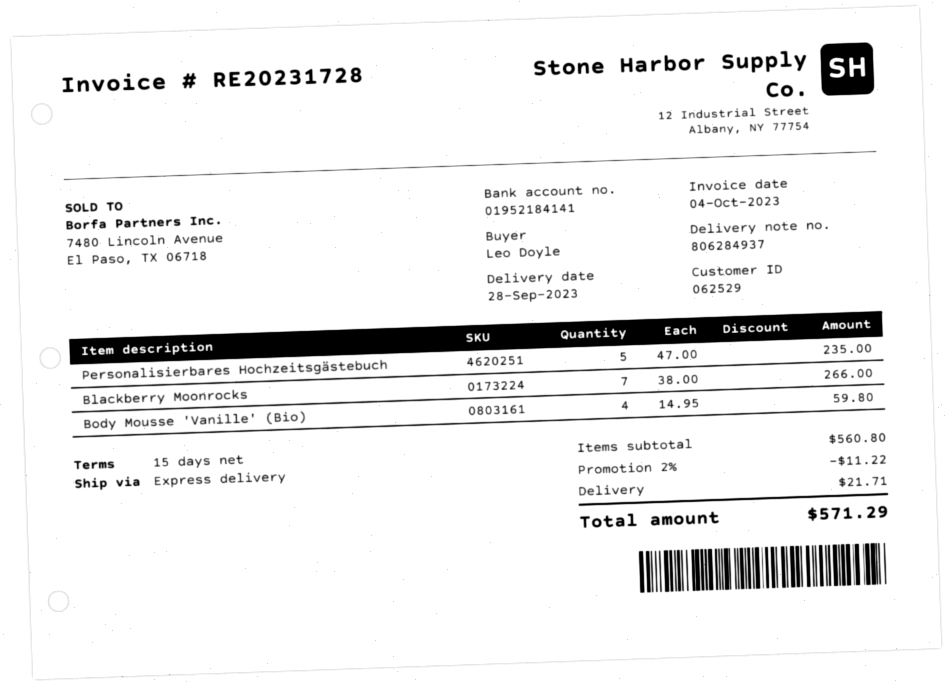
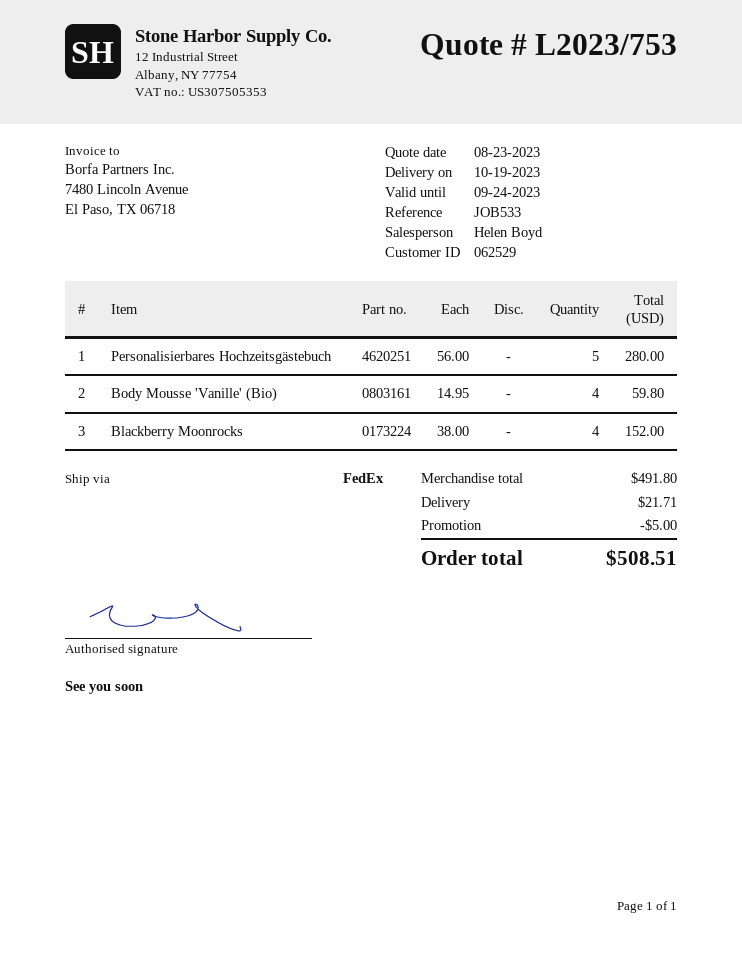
delivery date: 2023-09-28 -> 2023-10-19
shipping method: express -> FedEx
Personalisierbares Hochzeitsgästebuch: 5 x 47.00 = 235.00 -> 5 x 56.00 = 280.00
Blackberry Moonrocks: 7 x 38.00 = 266.00 -> 4 x 38.00 = 152.00
subtotal: 560.80 -> 491.80
discount: 11.22 -> 5.00
total: 571.29 -> 508.51

